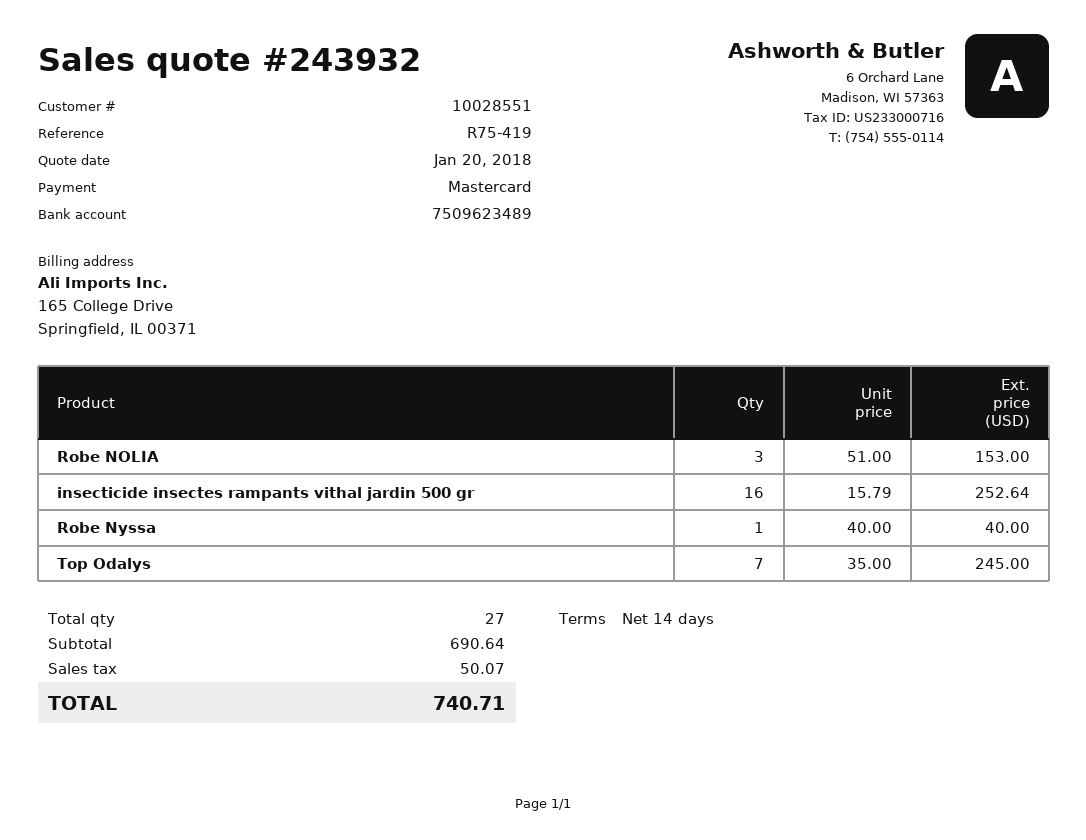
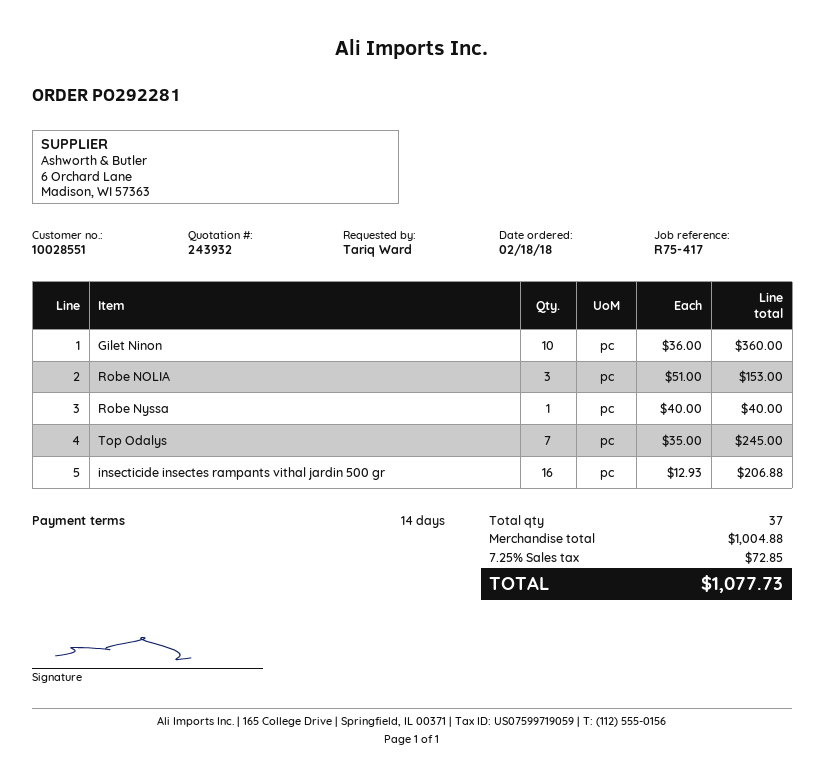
reference: R75-419 -> R75-417
insecticide insectes rampants vithal jardin 500 gr: 16 x 15.79 = 252.64 -> 16 x 12.93 = 206.88
Gilet Ninon: none -> 10 x 36.00 = 360.00
total quantity: 27 -> 37
subtotal: 690.64 -> 1004.88
tax: 50.07 -> 72.85
total: 740.71 -> 1077.73

